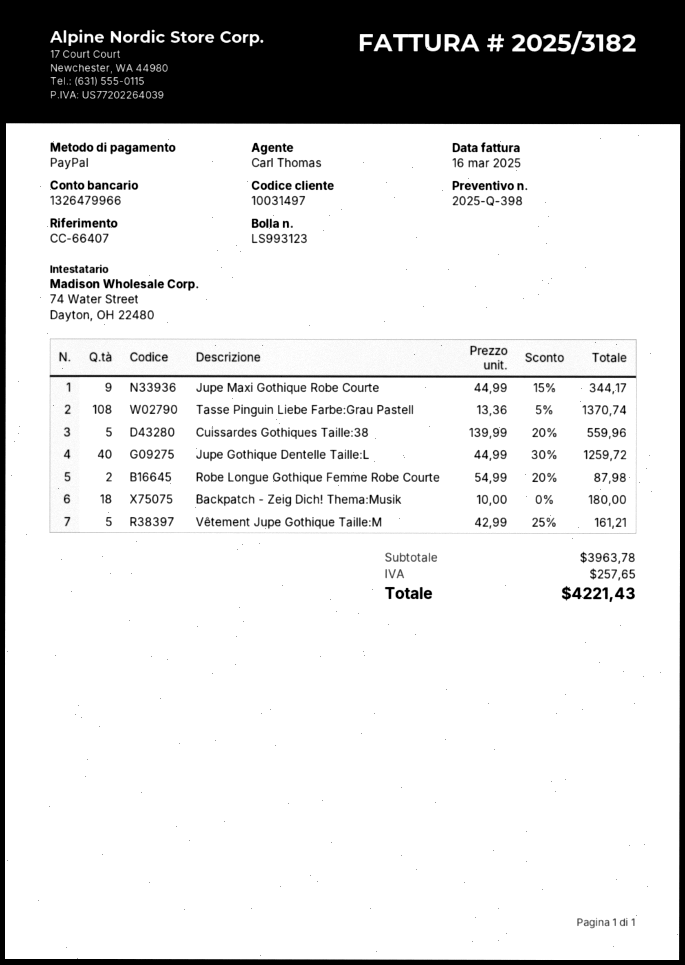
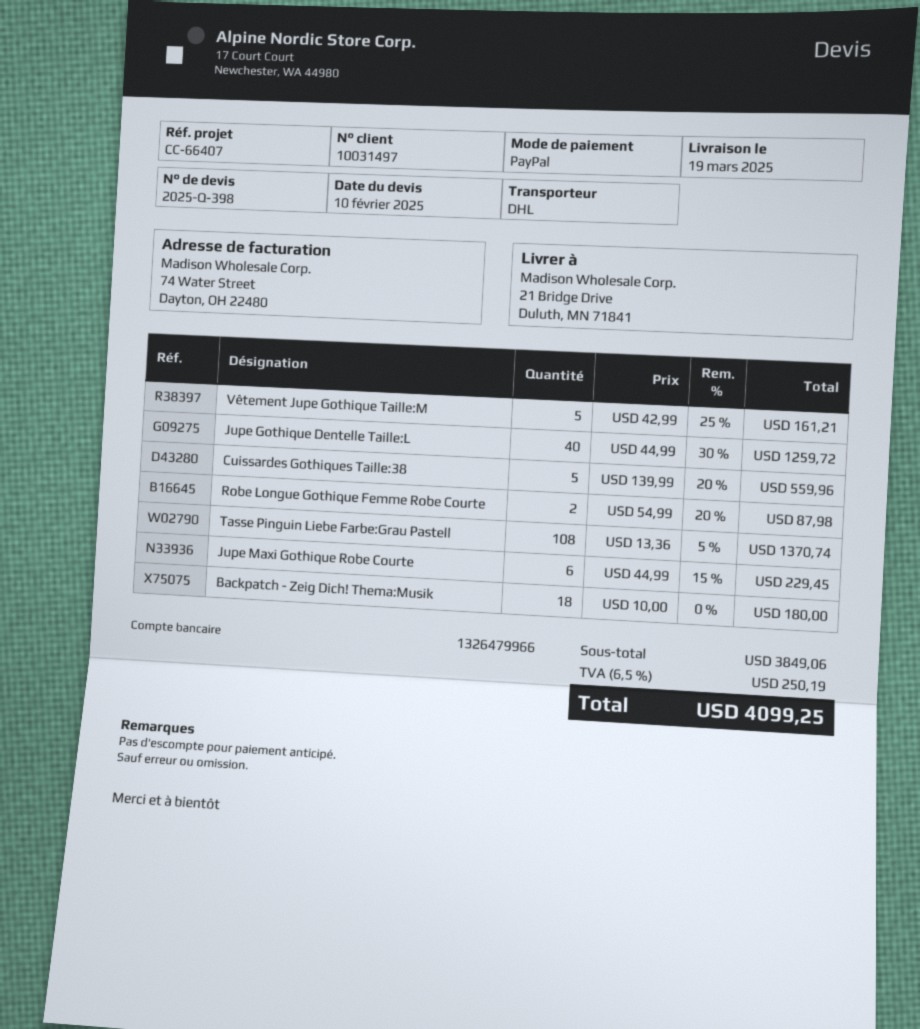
Jupe Maxi Gothique Robe Courte: 9 x 44.99 - 15% = 344.17 -> 6 x 44.99 - 15% = 229.45
subtotal: 3963.78 -> 3849.06
tax: 257.65 -> 250.19
total: 4221.43 -> 4099.25

